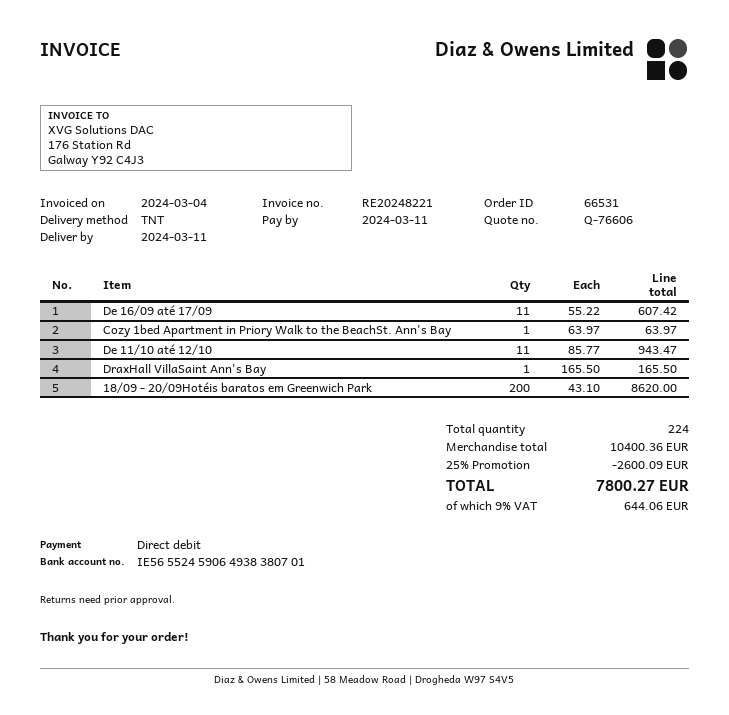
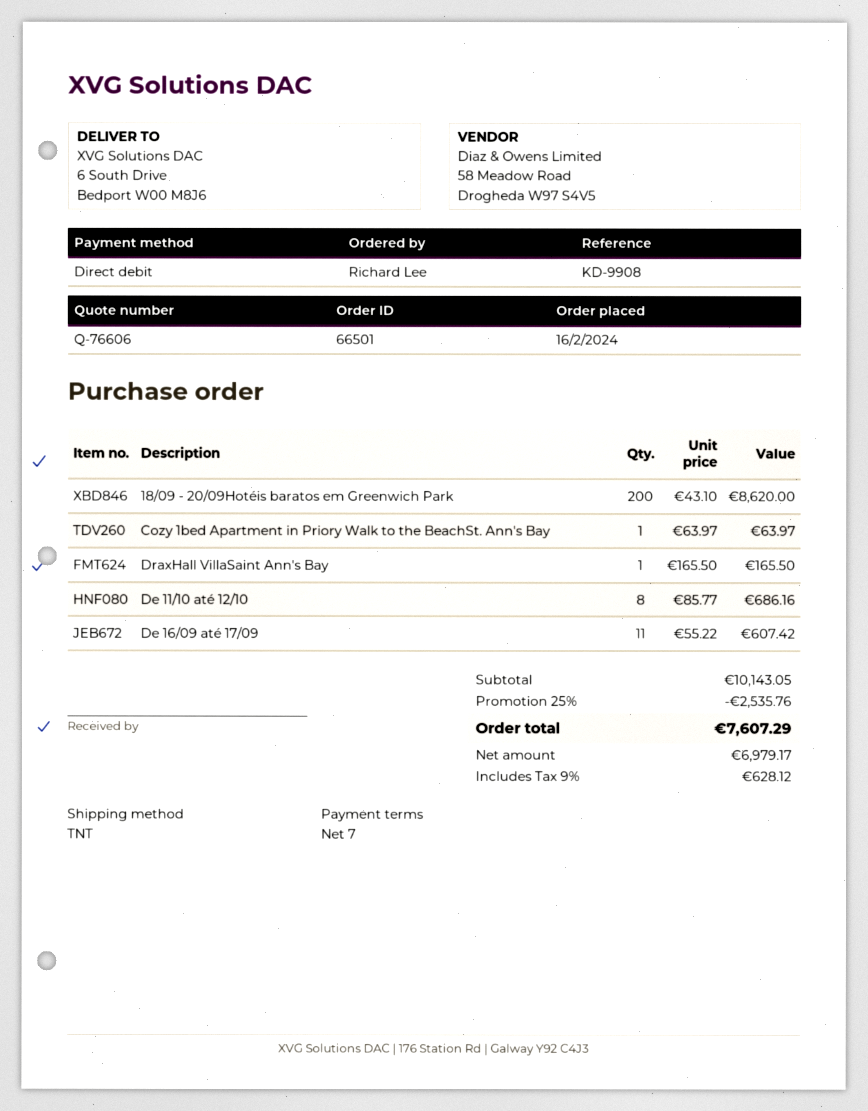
order number: 66531 -> 66501
De 11/10 até 12/10: 11 x 85.77 = 943.47 -> 8 x 85.77 = 686.16
subtotal: 10400.36 -> 10143.05
discount: 25% = 2600.09 -> 25% = 2535.76
tax: 9% = 644.06 -> 9% = 628.12
total: 7800.27 -> 7607.29

